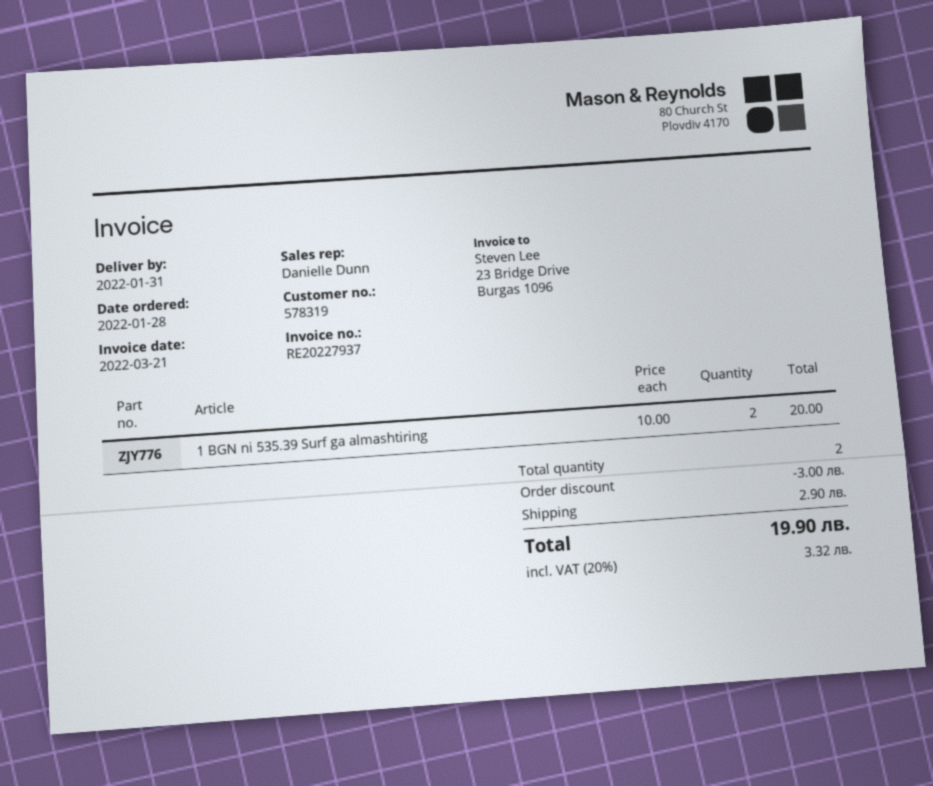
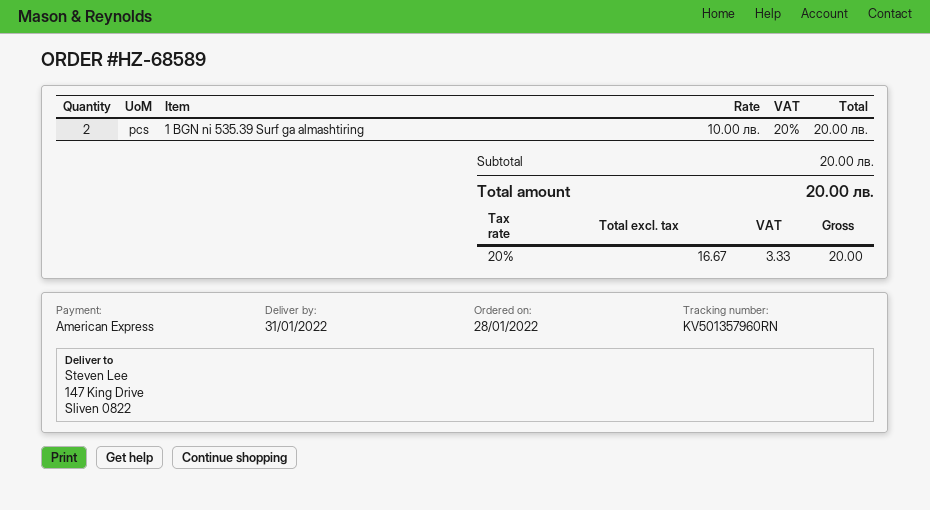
discount: 3.00 -> none
shipping: 2.90 -> none
tax: 20% = 3.32 -> 20% = 3.33
total: 19.90 -> 20.00

